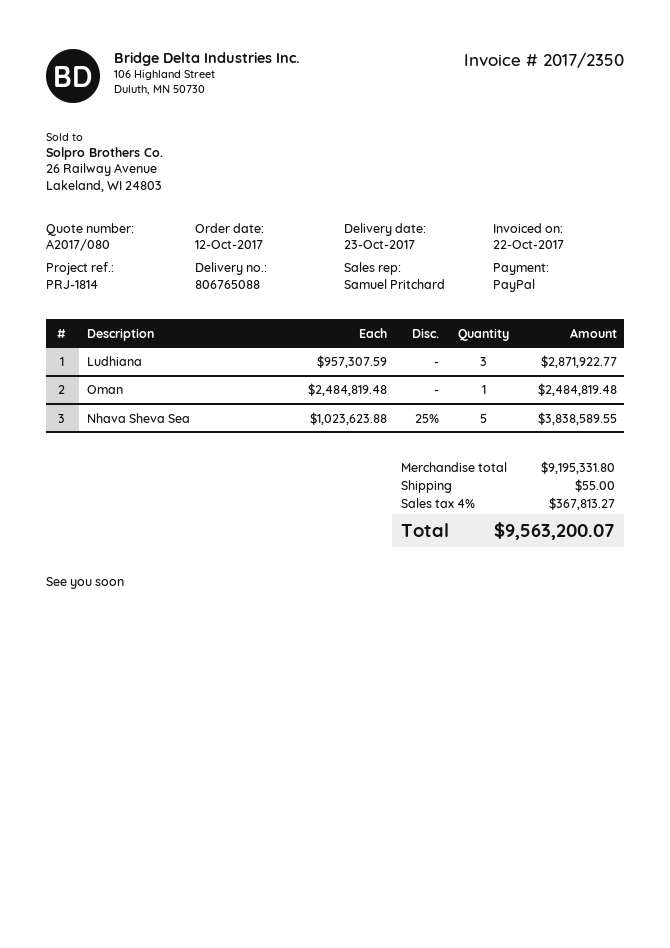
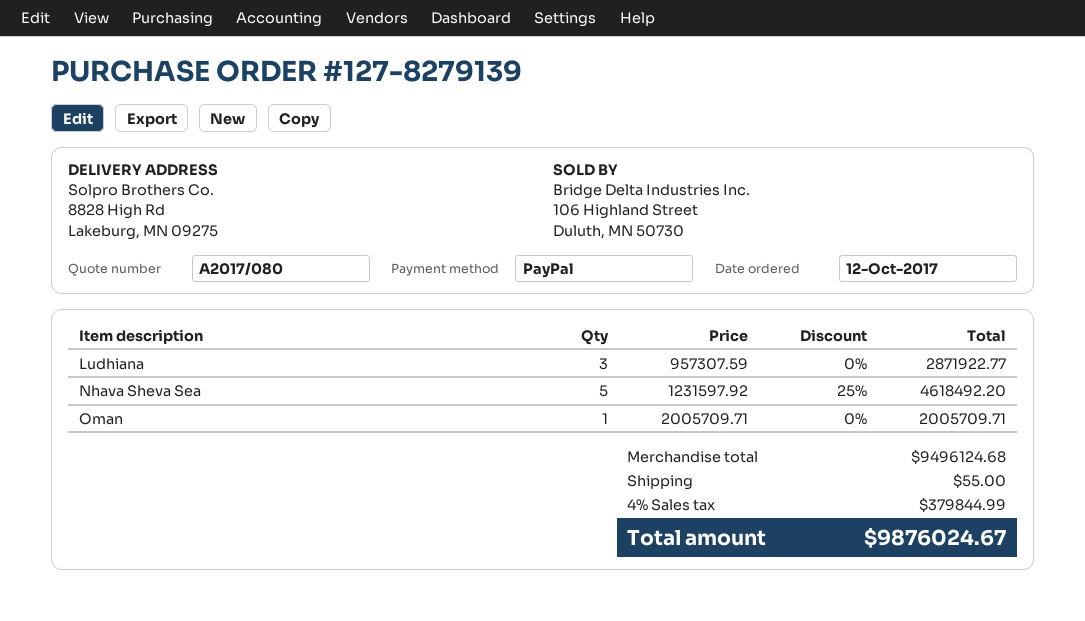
Oman: 1 x 2484819.48 = 2484819.48 -> 1 x 2005709.71 = 2005709.71
Nhava Sheva Sea: 5 x 1023623.88 - 25% = 3838589.55 -> 5 x 1231597.92 - 25% = 4618492.20
subtotal: 9195331.80 -> 9496124.68
tax: 4% = 367813.27 -> 4% = 379844.99
total: 9563200.07 -> 9876024.67

